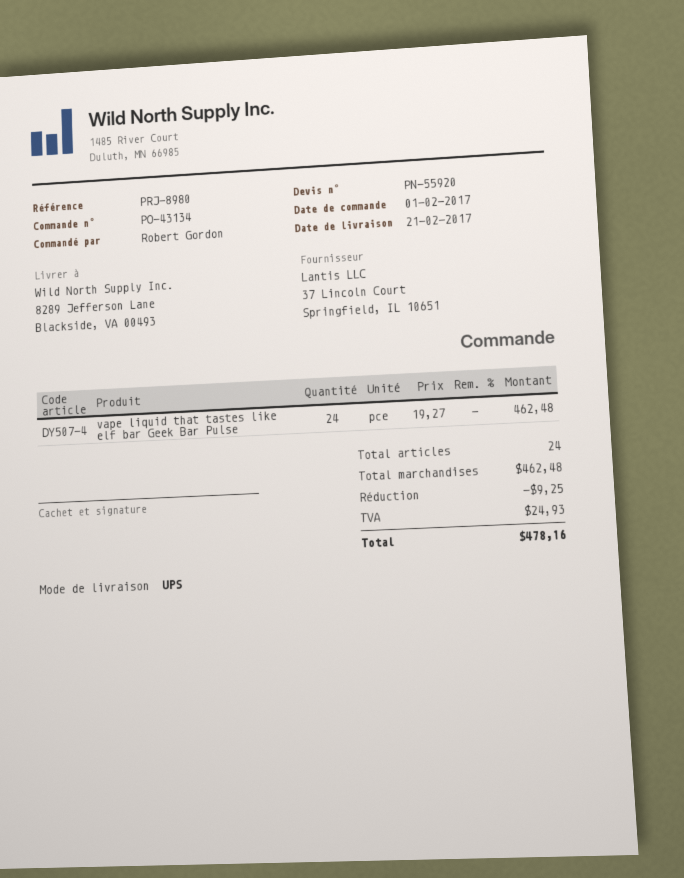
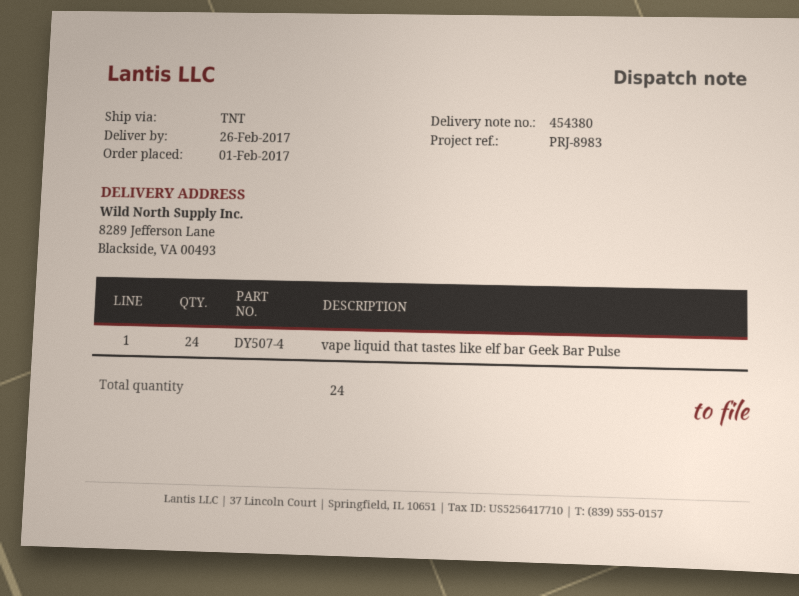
delivery date: 2017-02-21 -> 2017-02-26
reference: PRJ-8980 -> PRJ-8983
shipping method: UPS -> TNT

